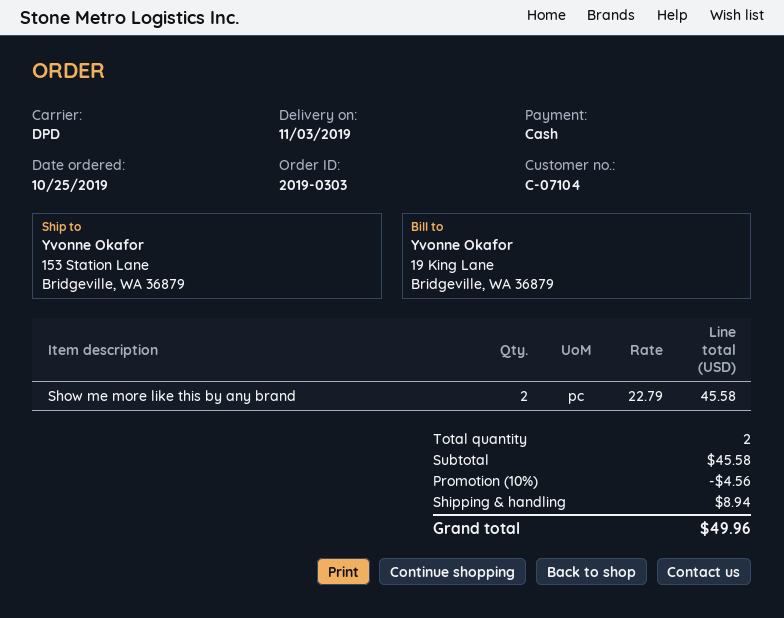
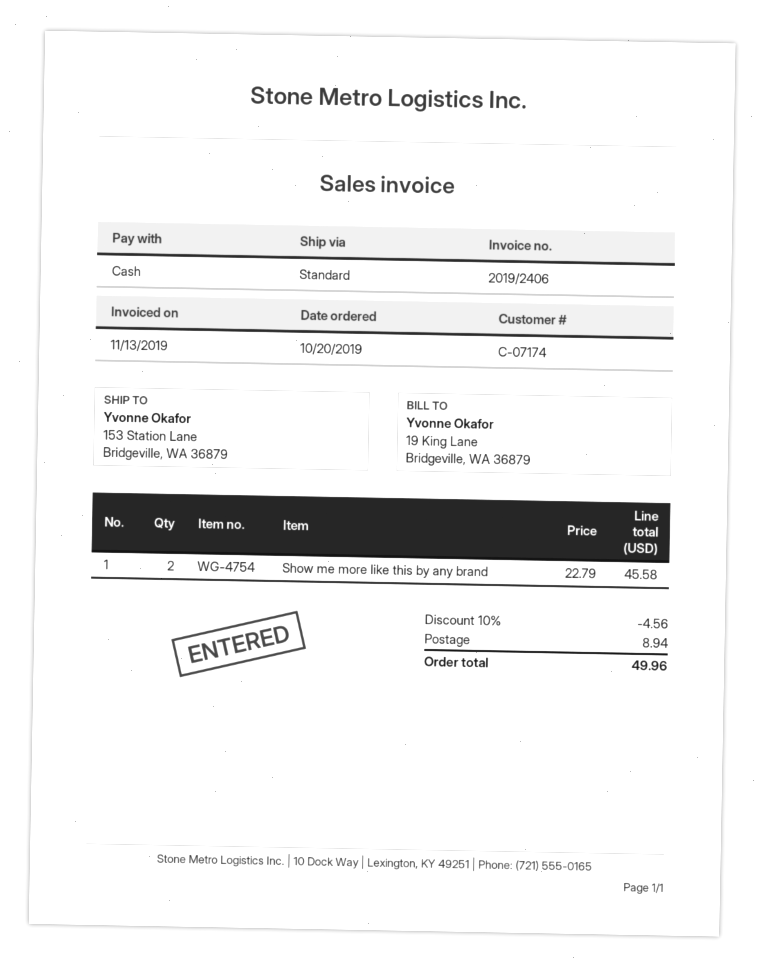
order date: 2019-10-25 -> 2019-10-20
customer number: C-07104 -> C-07174
shipping method: DPD -> standard

